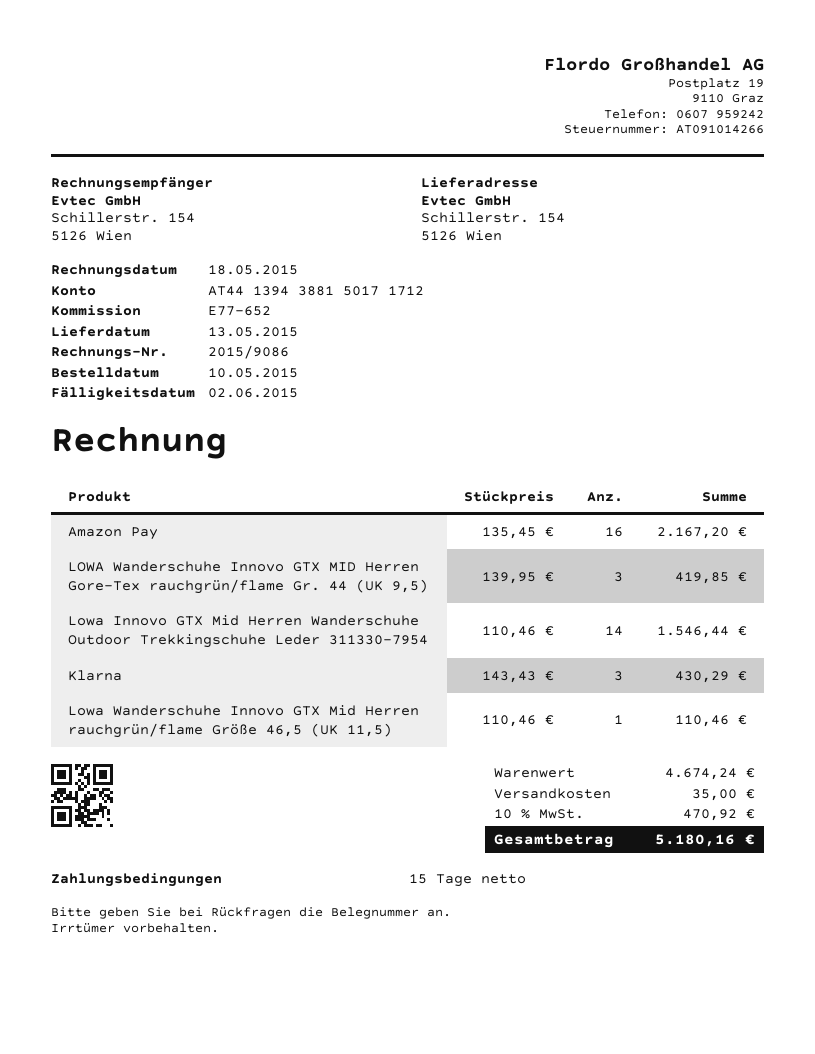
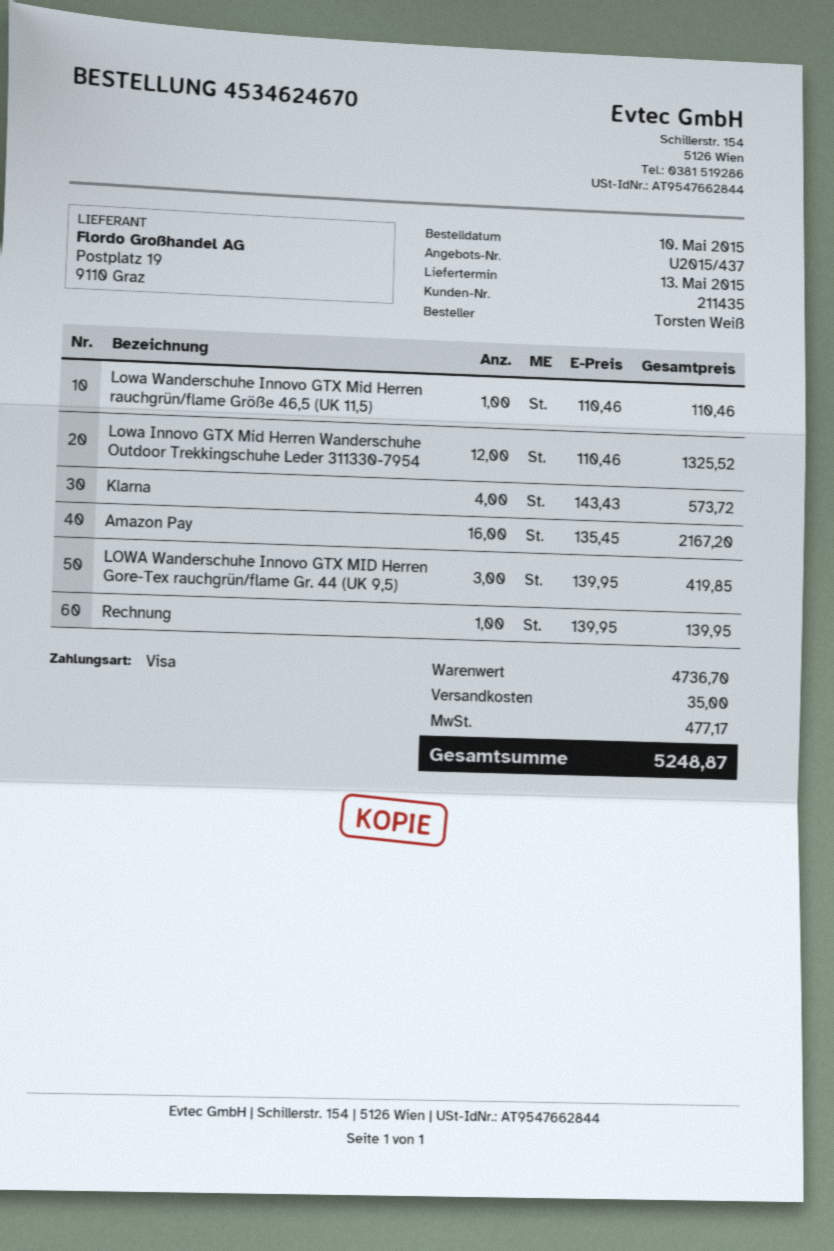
Lowa Innovo GTX Mid Herren Wanderschuhe Outdoor Trekkingschuhe Leder 311330-7954: 14 x 110.46 = 1546.44 -> 12 x 110.46 = 1325.52
Klarna: 3 x 143.43 = 430.29 -> 4 x 143.43 = 573.72
Rechnung: none -> 1 x 139.95 = 139.95
subtotal: 4674.24 -> 4736.70
tax: 470.92 -> 477.17
total: 5180.16 -> 5248.87

